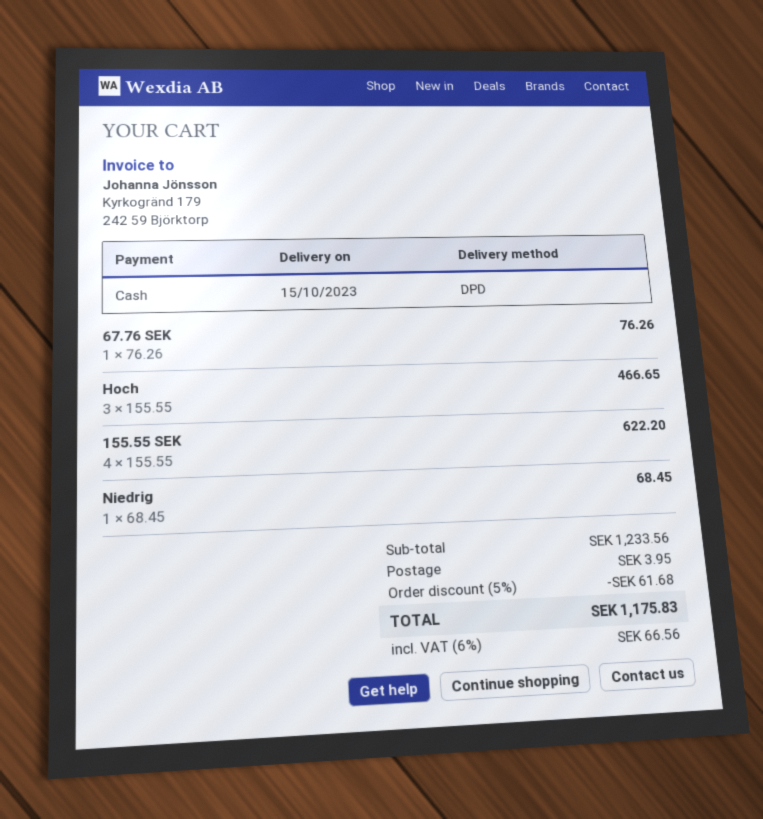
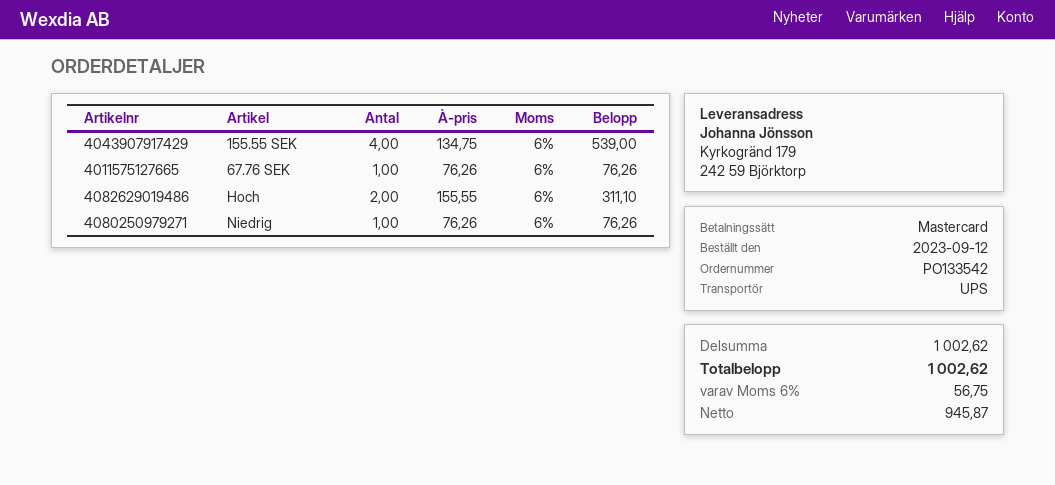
payment method: cash -> Mastercard
shipping method: DPD -> UPS
Hoch: 3 x 155.55 = 466.65 -> 2 x 155.55 = 311.10
155.55 SEK: 4 x 155.55 = 622.20 -> 4 x 134.75 = 539.00
Niedrig: 1 x 68.45 = 68.45 -> 1 x 76.26 = 76.26
subtotal: 1233.56 -> 1002.62
discount: 5% = 61.68 -> none
shipping: 3.95 -> none
tax: 6% = 66.56 -> 6% = 56.75
total: 1175.83 -> 1002.62

